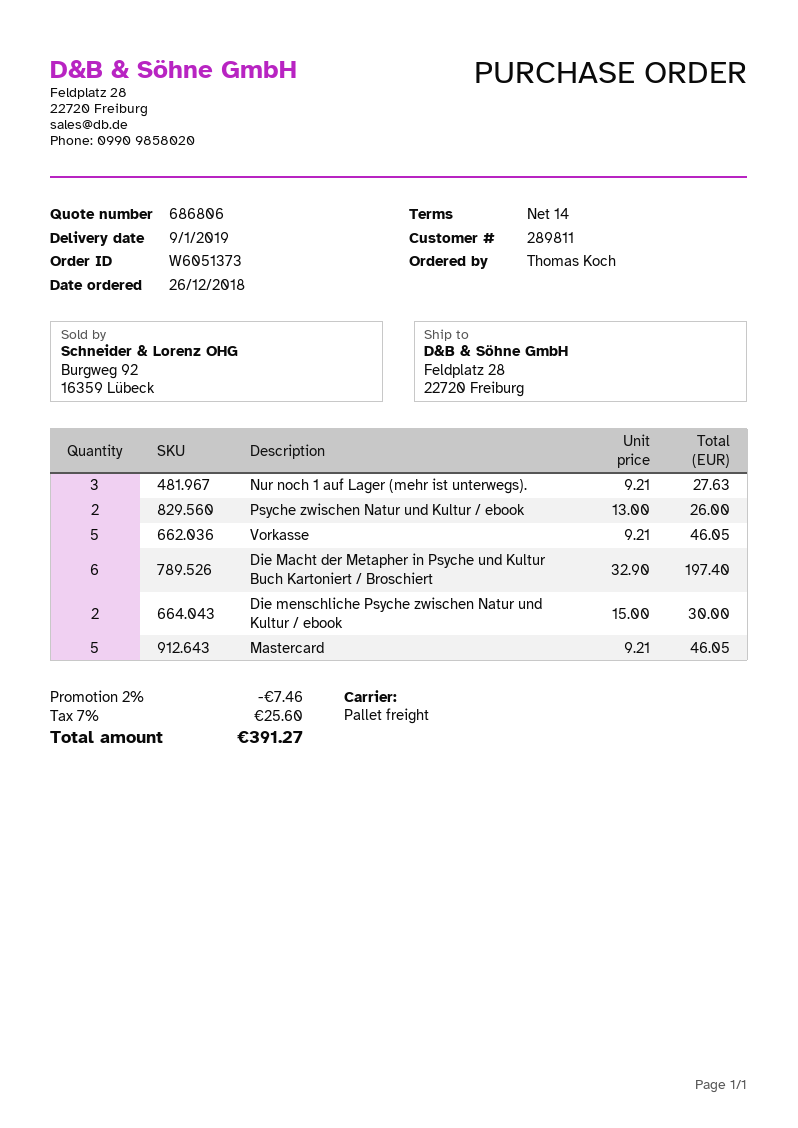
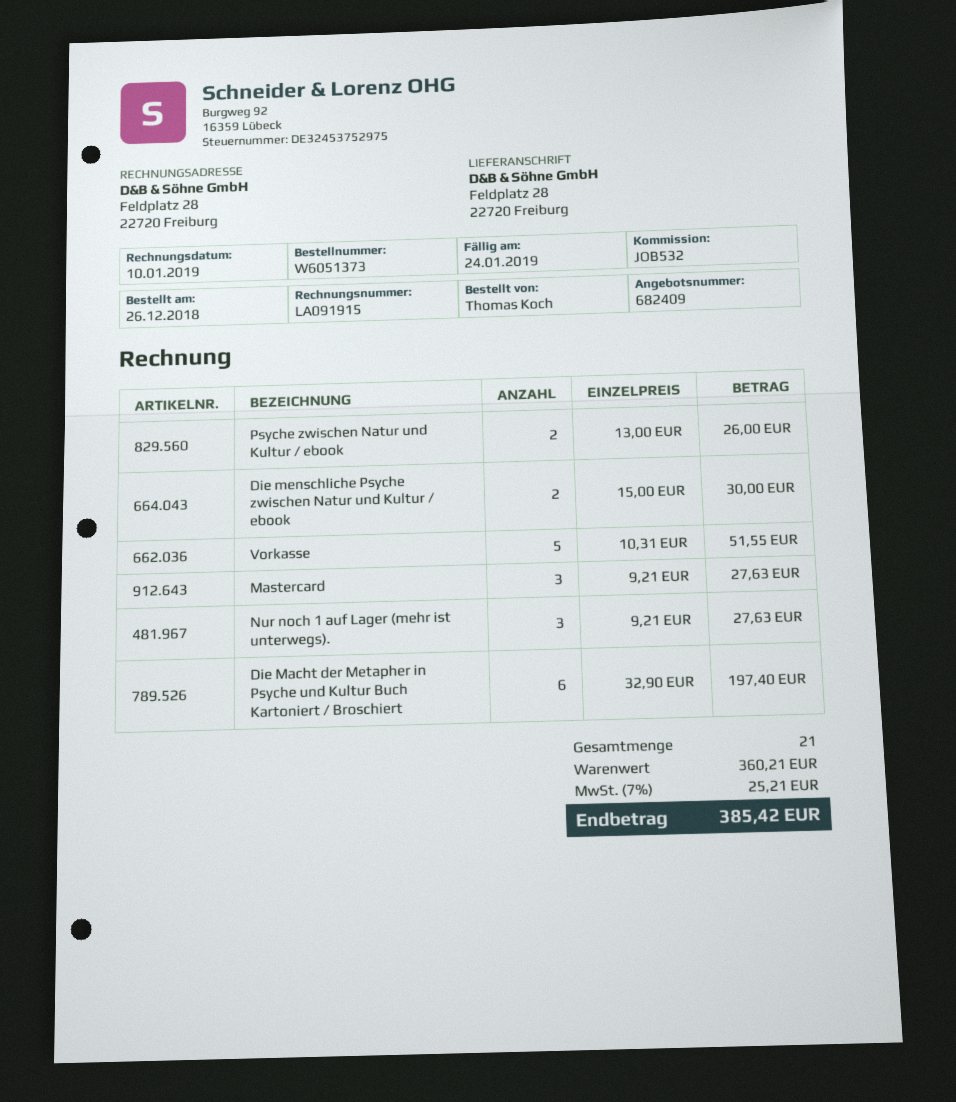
quote number: 686806 -> 682409
Vorkasse: 5 x 9.21 = 46.05 -> 5 x 10.31 = 51.55
Mastercard: 5 x 9.21 = 46.05 -> 3 x 9.21 = 27.63
discount: 2% = 7.46 -> none
tax: 7% = 25.60 -> 7% = 25.21
total: 391.27 -> 385.42

